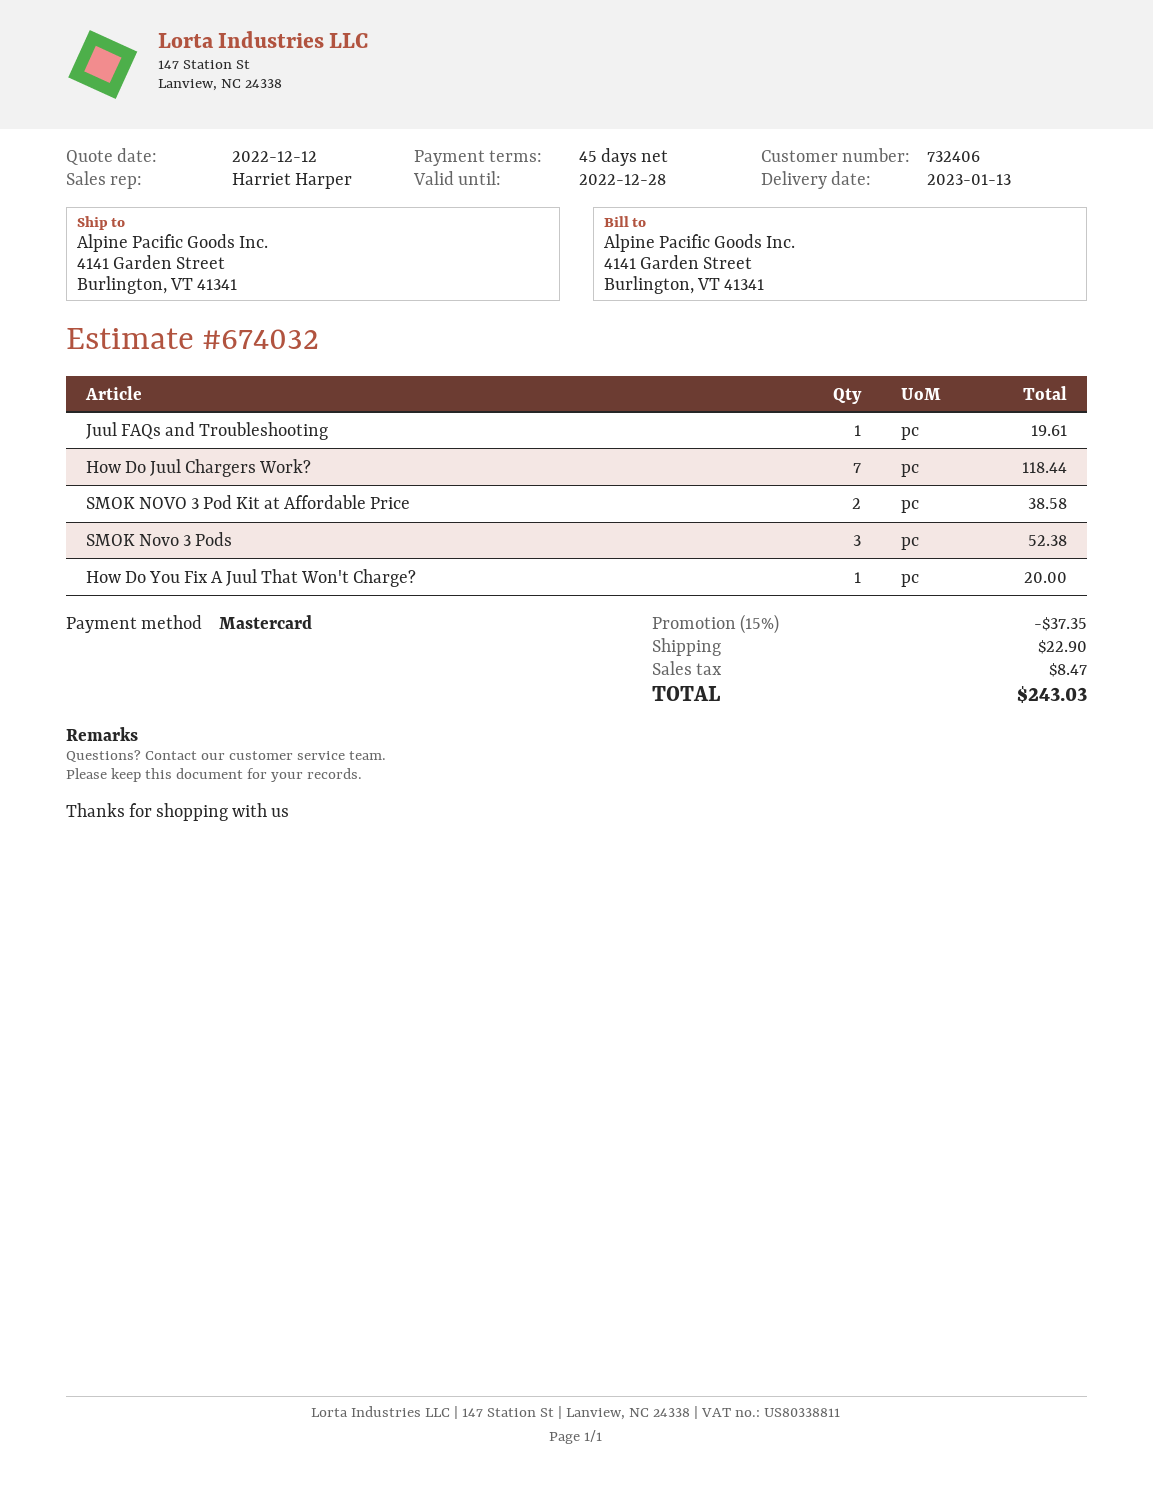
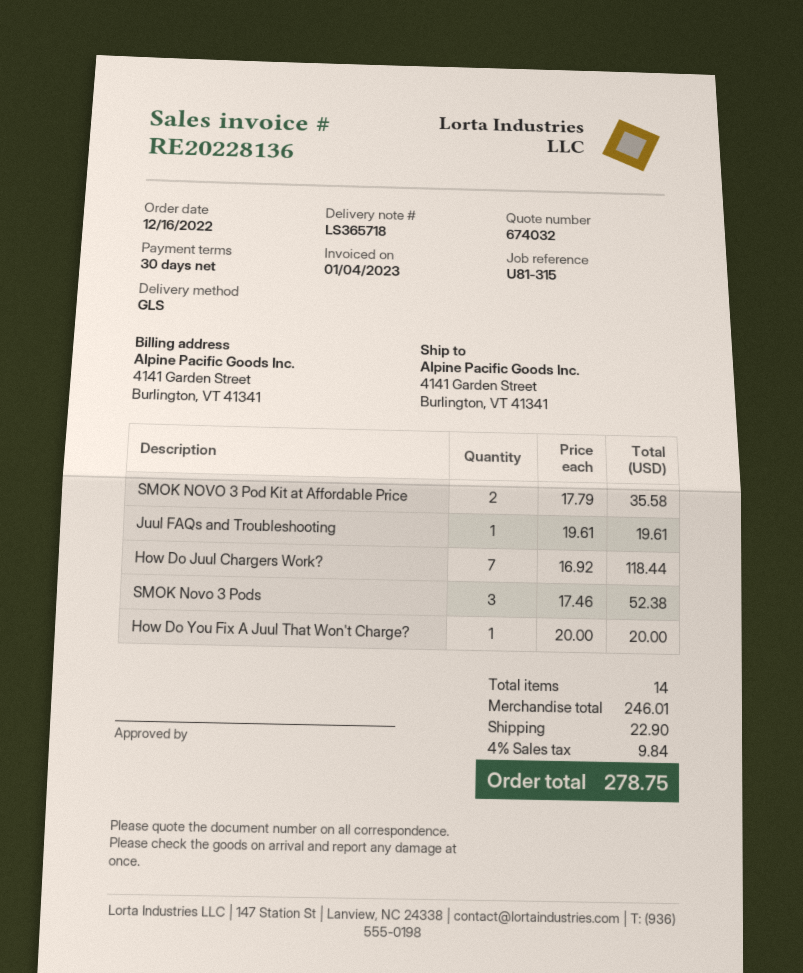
payment terms: 45 days -> 30 days
SMOK NOVO 3 Pod Kit at Affordable Price: 2 for 38.58 -> 2 for 35.58
discount: 15% = 37.35 -> none
tax: 8.47 -> 9.84
total: 243.03 -> 278.75

